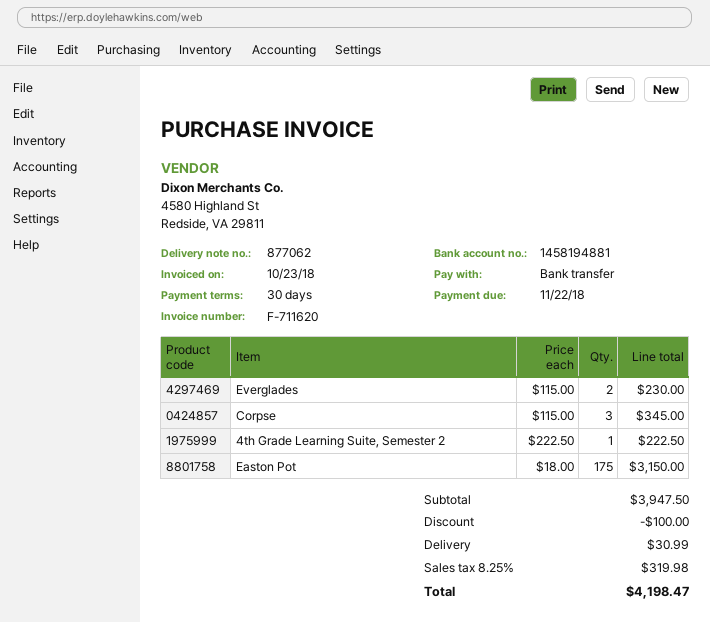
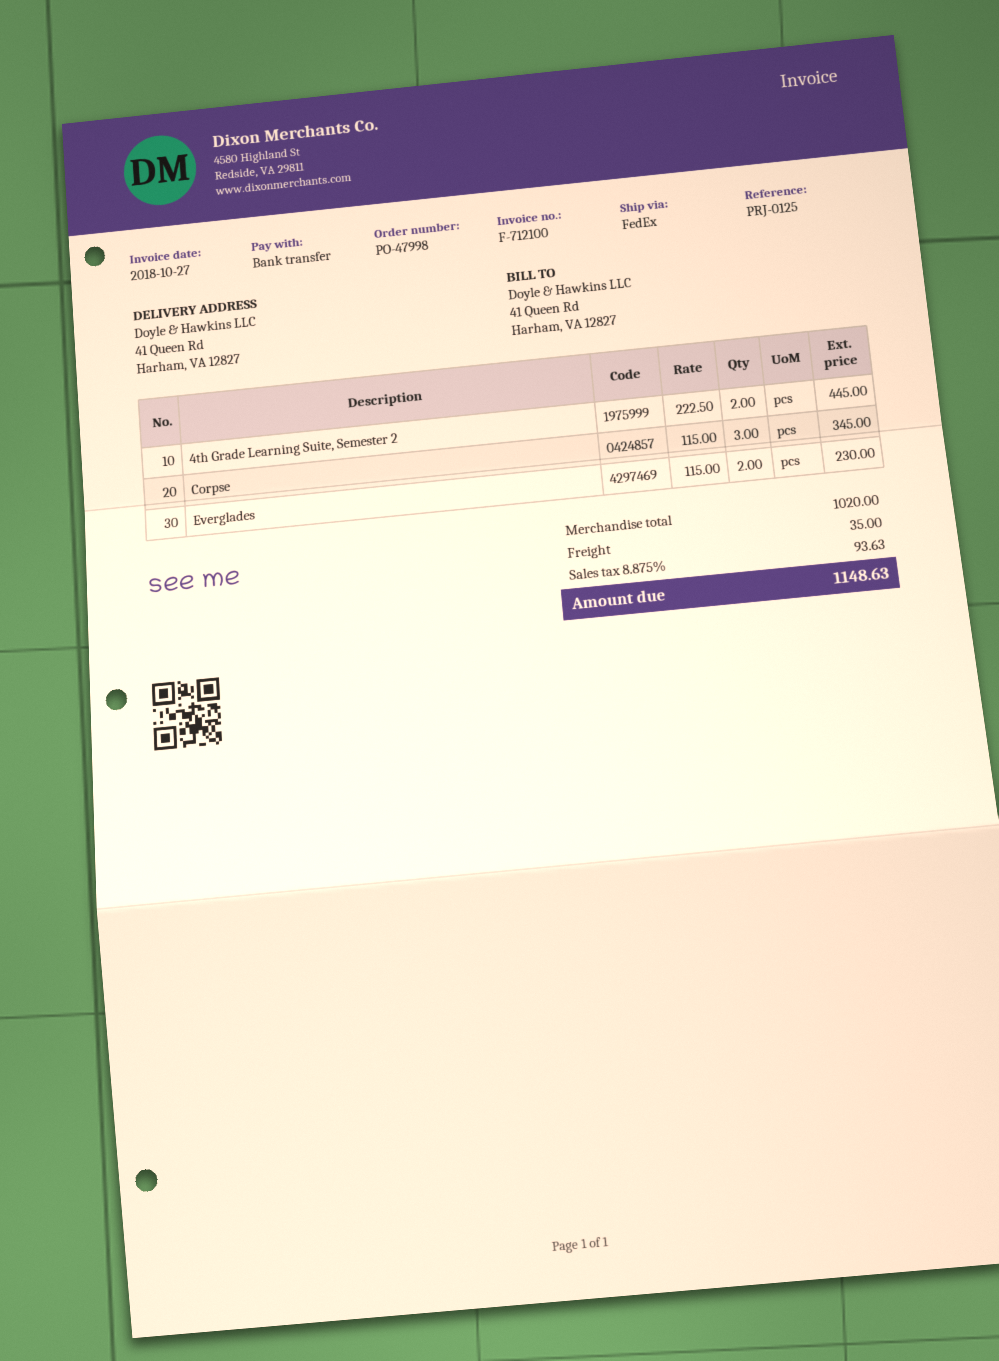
invoice number: F-711620 -> F-712100
invoice date: 2018-10-23 -> 2018-10-27
4th Grade Learning Suite, Semester 2: 1 x 222.50 = 222.50 -> 2 x 222.50 = 445.00
Easton Pot: 175 x 18.00 = 3150.00 -> none
subtotal: 3947.50 -> 1020.00
discount: 100.00 -> none
shipping: 30.99 -> 35.00
tax: 8.25% = 319.98 -> 8.875% = 93.63
total: 4198.47 -> 1148.63

